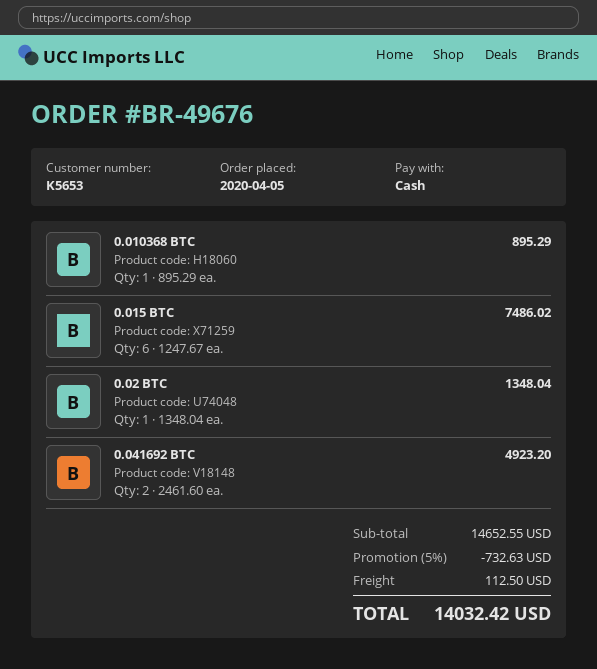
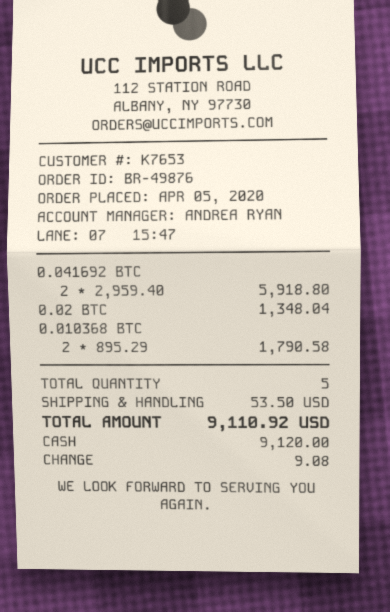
order number: BR-49676 -> BR-49876
customer number: K5653 -> K7653
0.010368 BTC: 1 x 895.29 = 895.29 -> 2 x 895.29 = 1790.58
0.015 BTC: 6 x 1247.67 = 7486.02 -> none
0.041692 BTC: 2 x 2461.60 = 4923.20 -> 2 x 2959.40 = 5918.80
discount: 5% = 732.63 -> none
shipping: 112.50 -> 53.50
total: 14032.42 -> 9110.92

